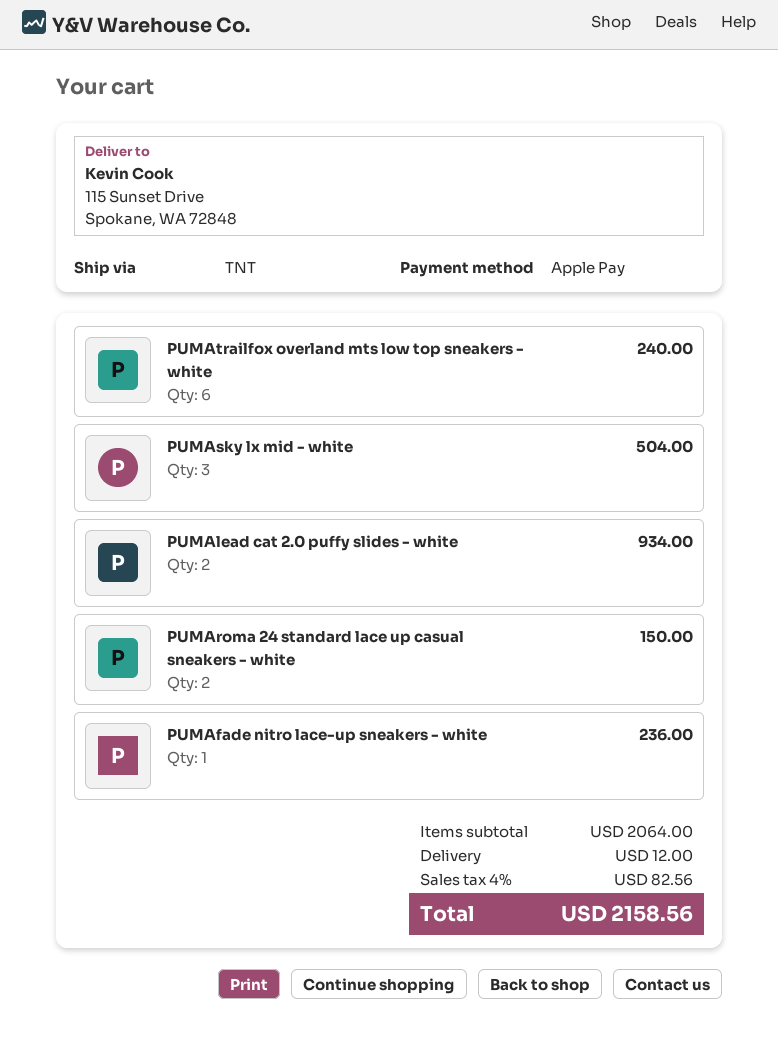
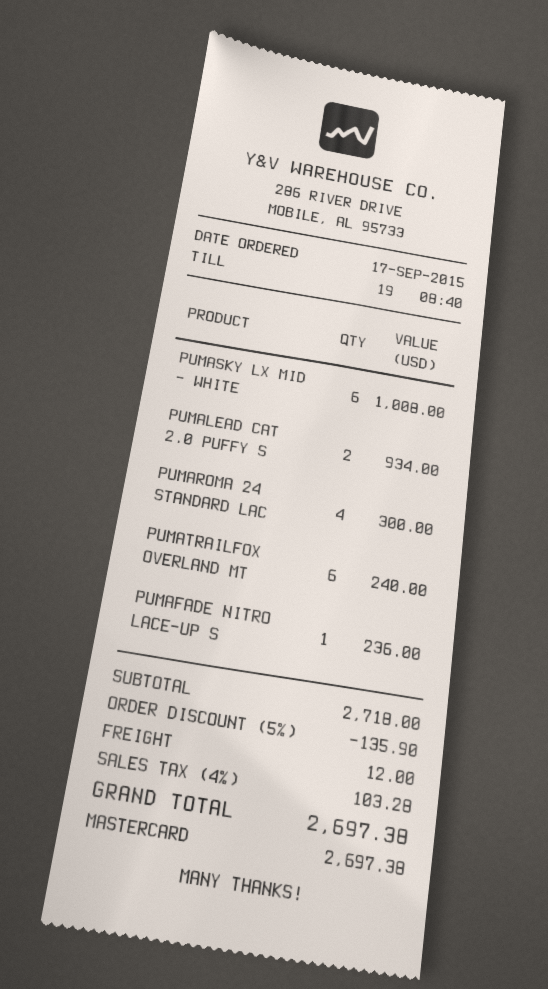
payment method: Apple Pay -> Mastercard
PUMAsky lx mid - white: 3 for 504.00 -> 6 for 1008.00
PUMAroma 24 standard lace up casual sneakers - white: 2 for 150.00 -> 4 for 300.00
subtotal: 2064.00 -> 2718.00
discount: none -> 5% = 135.90
tax: 4% = 82.56 -> 4% = 103.28
total: 2158.56 -> 2697.38

